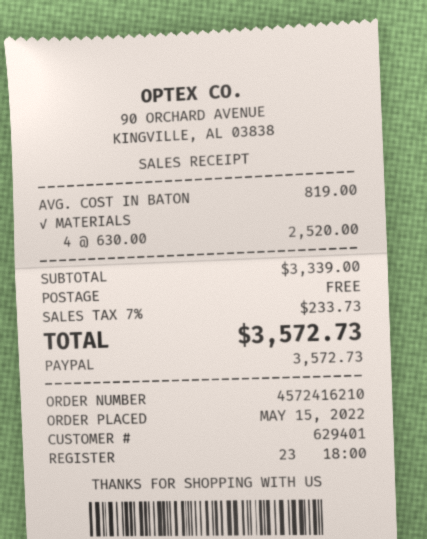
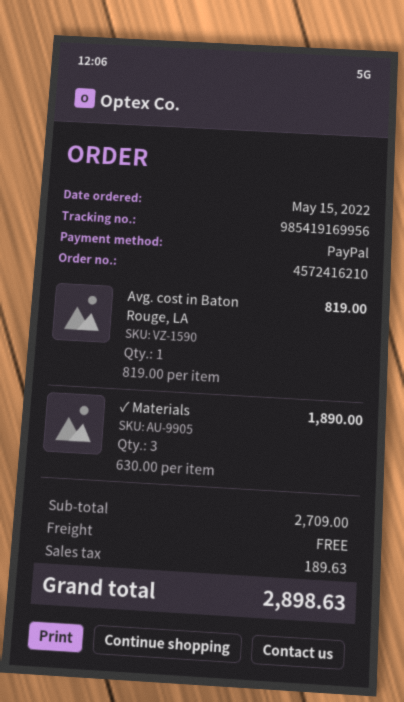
✓ MATERIALS: 4 x 630.00 = 2520.00 -> 3 x 630.00 = 1890.00
subtotal: 3339.00 -> 2709.00
tax: 233.73 -> 189.63
total: 3572.73 -> 2898.63

